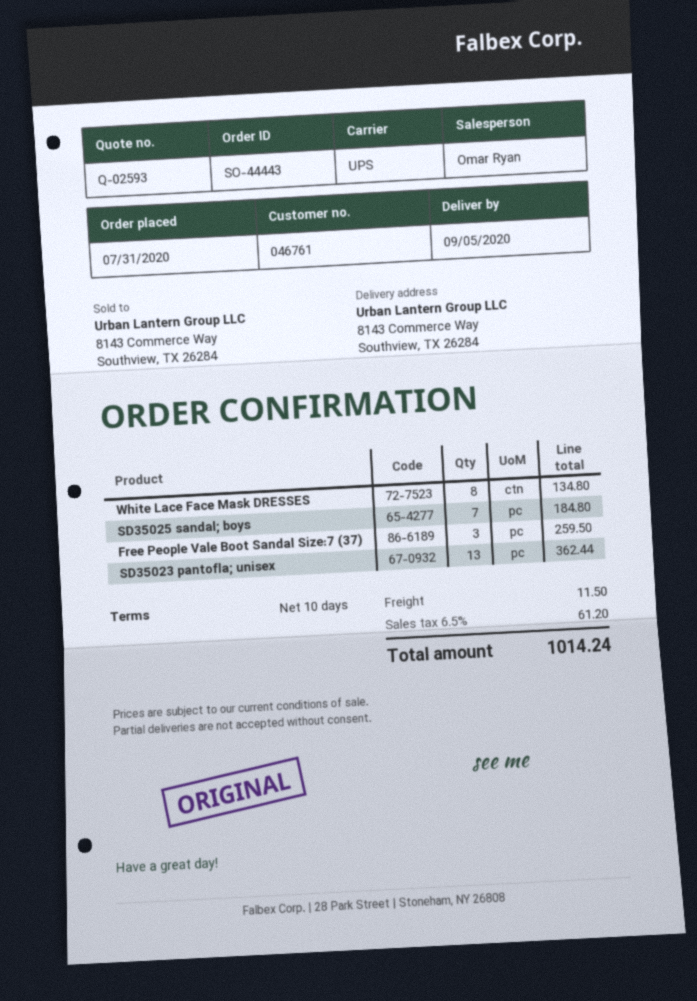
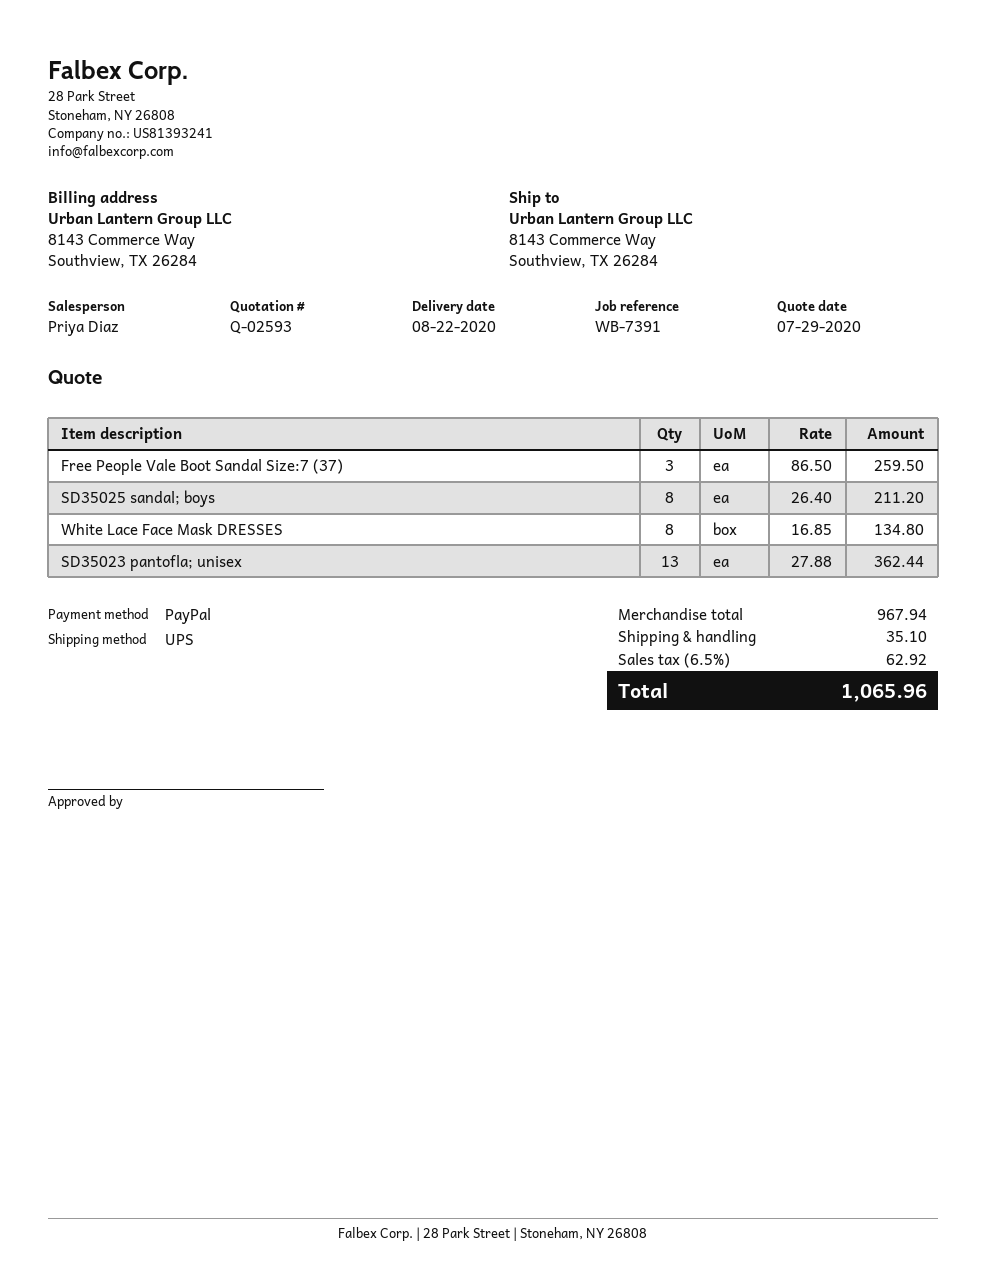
delivery date: 2020-09-05 -> 2020-08-22
sales rep: Omar Ryan -> Priya Diaz
SD35025 sandal; boys: 7 for 184.80 -> 8 for 211.20
shipping: 11.50 -> 35.10
tax: 6.5% = 61.20 -> 6.5% = 62.92
total: 1014.24 -> 1065.96

